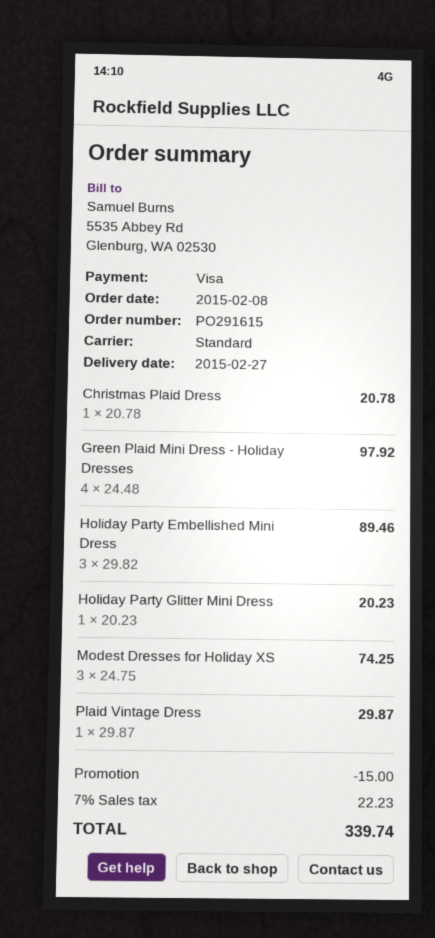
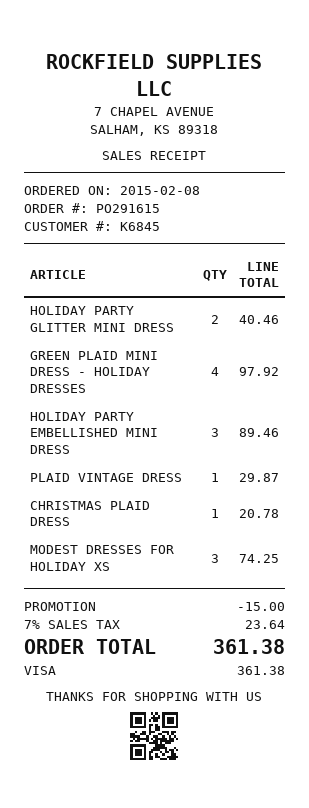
Holiday Party Glitter Mini Dress: 1 for 20.23 -> 2 for 40.46
tax: 7% = 22.23 -> 7% = 23.64
total: 339.74 -> 361.38

